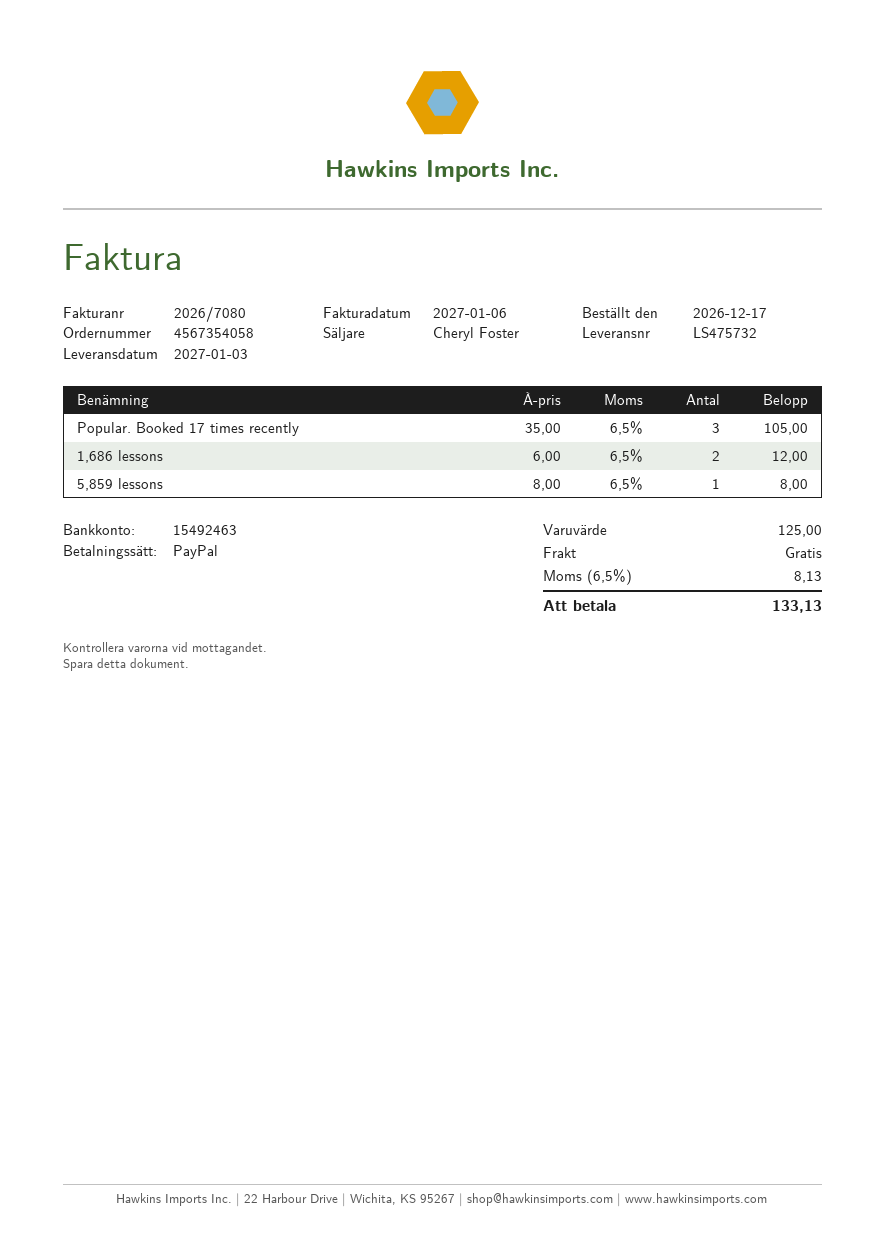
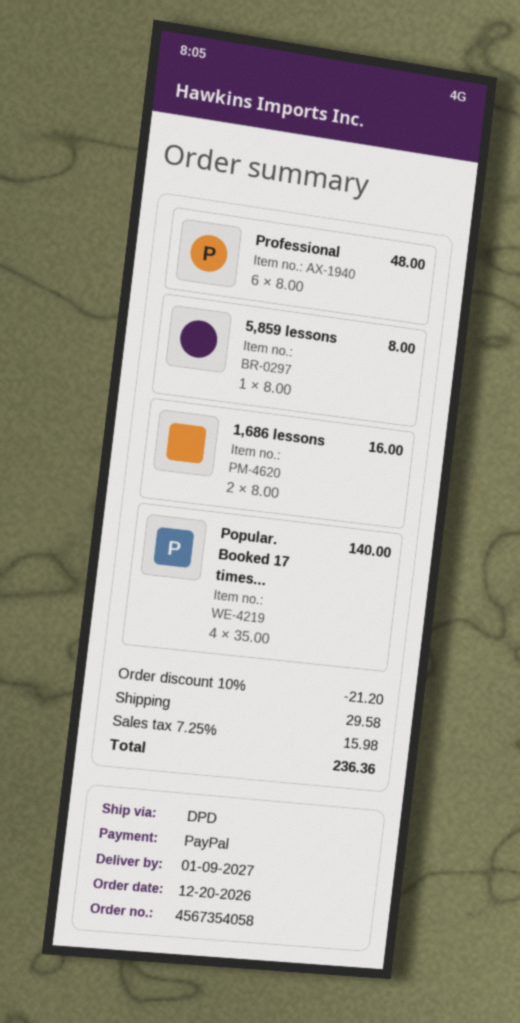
order date: 2026-12-17 -> 2026-12-20
delivery date: 2027-01-03 -> 2027-01-09
Popular. Booked 17 times recently: 3 x 35.00 = 105.00 -> 4 x 35.00 = 140.00
1,686 lessons: 2 x 6.00 = 12.00 -> 2 x 8.00 = 16.00
Professional: none -> 6 x 8.00 = 48.00
discount: none -> 10% = 21.20
shipping: 0.00 -> 29.58
tax: 6.5% = 8.13 -> 7.25% = 15.98
total: 133.13 -> 236.36

